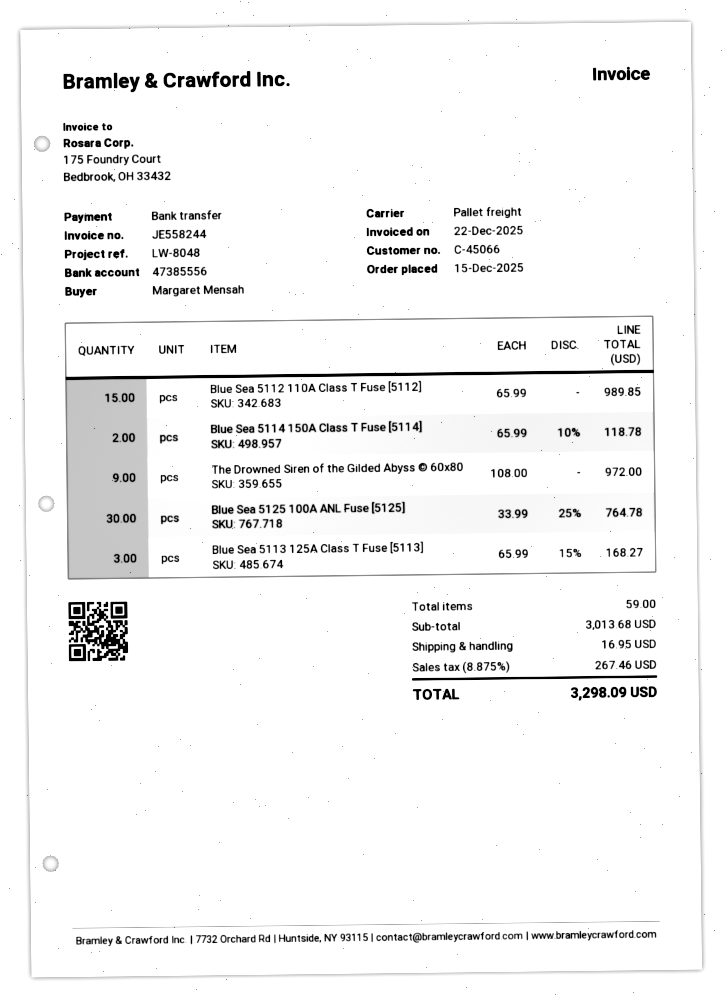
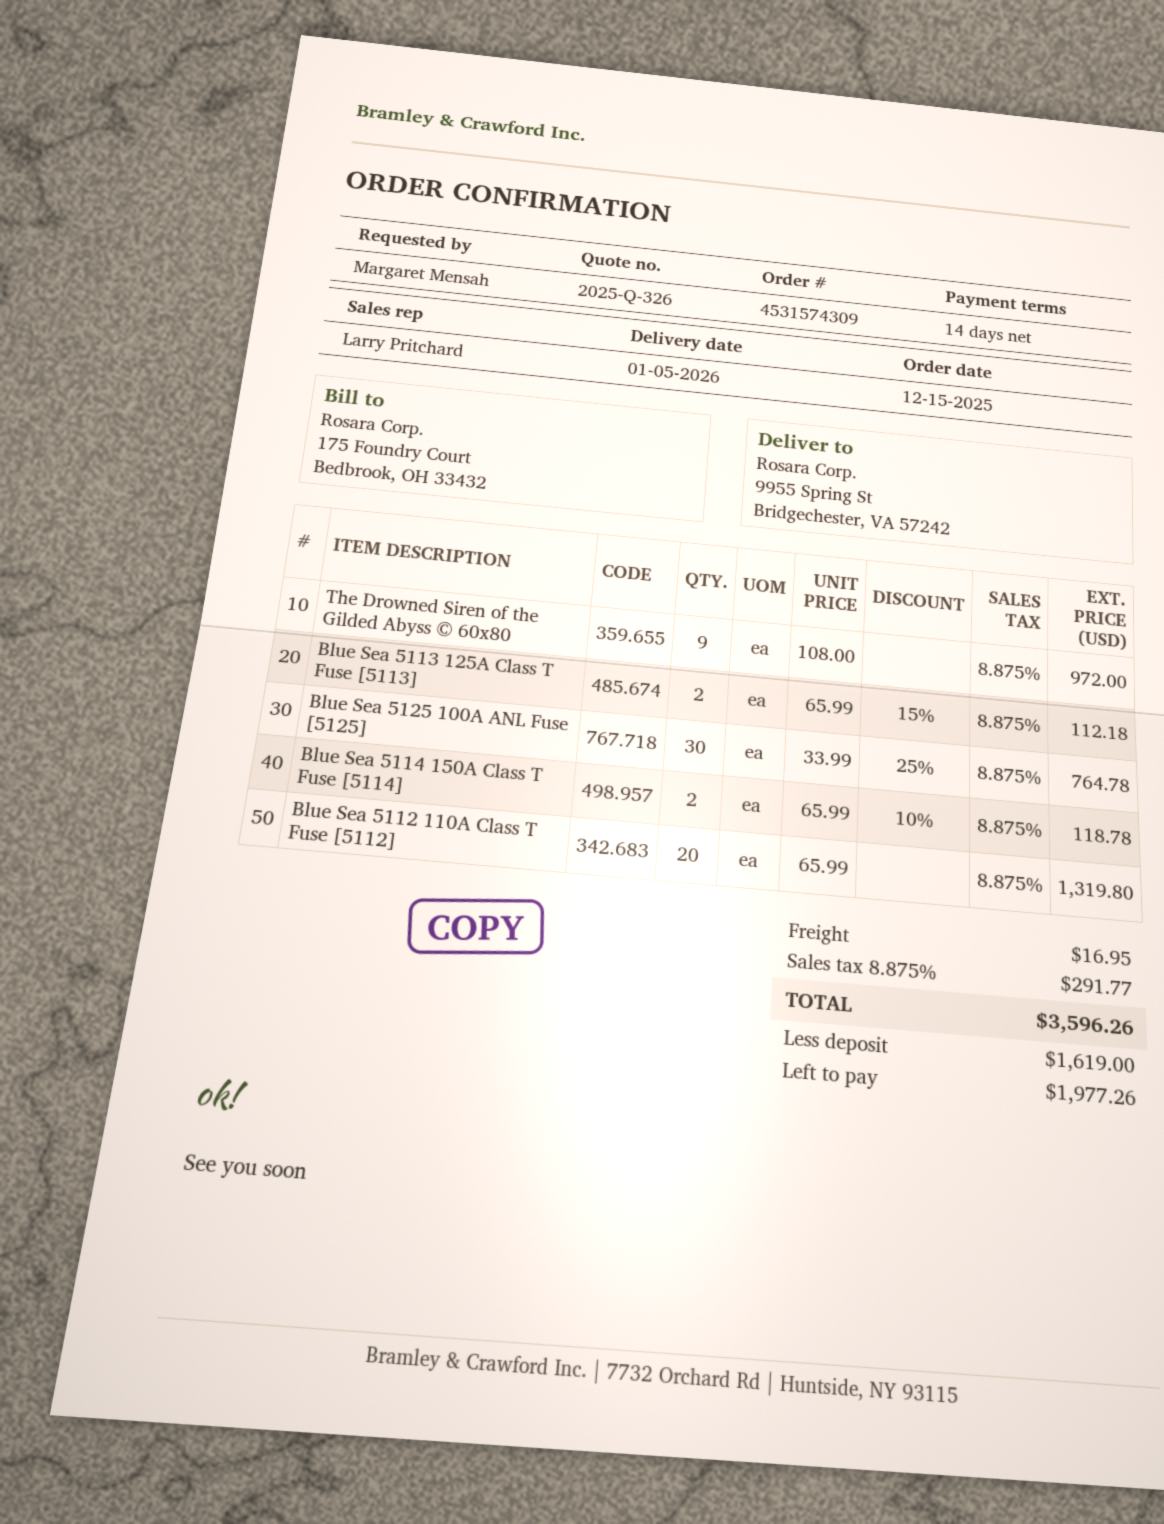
Blue Sea 5112 110A Class T Fuse [5112]: 15 x 65.99 = 989.85 -> 20 x 65.99 = 1319.80
Blue Sea 5113 125A Class T Fuse [5113]: 3 x 65.99 - 15% = 168.27 -> 2 x 65.99 - 15% = 112.18
tax: 8.875% = 267.46 -> 8.875% = 291.77
total: 3298.09 -> 3596.26

